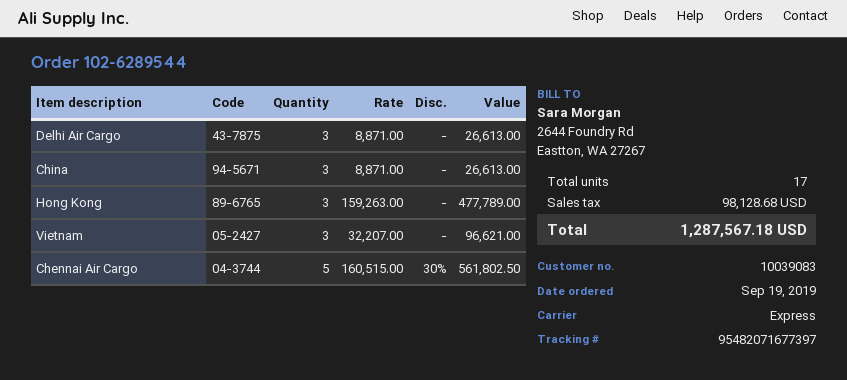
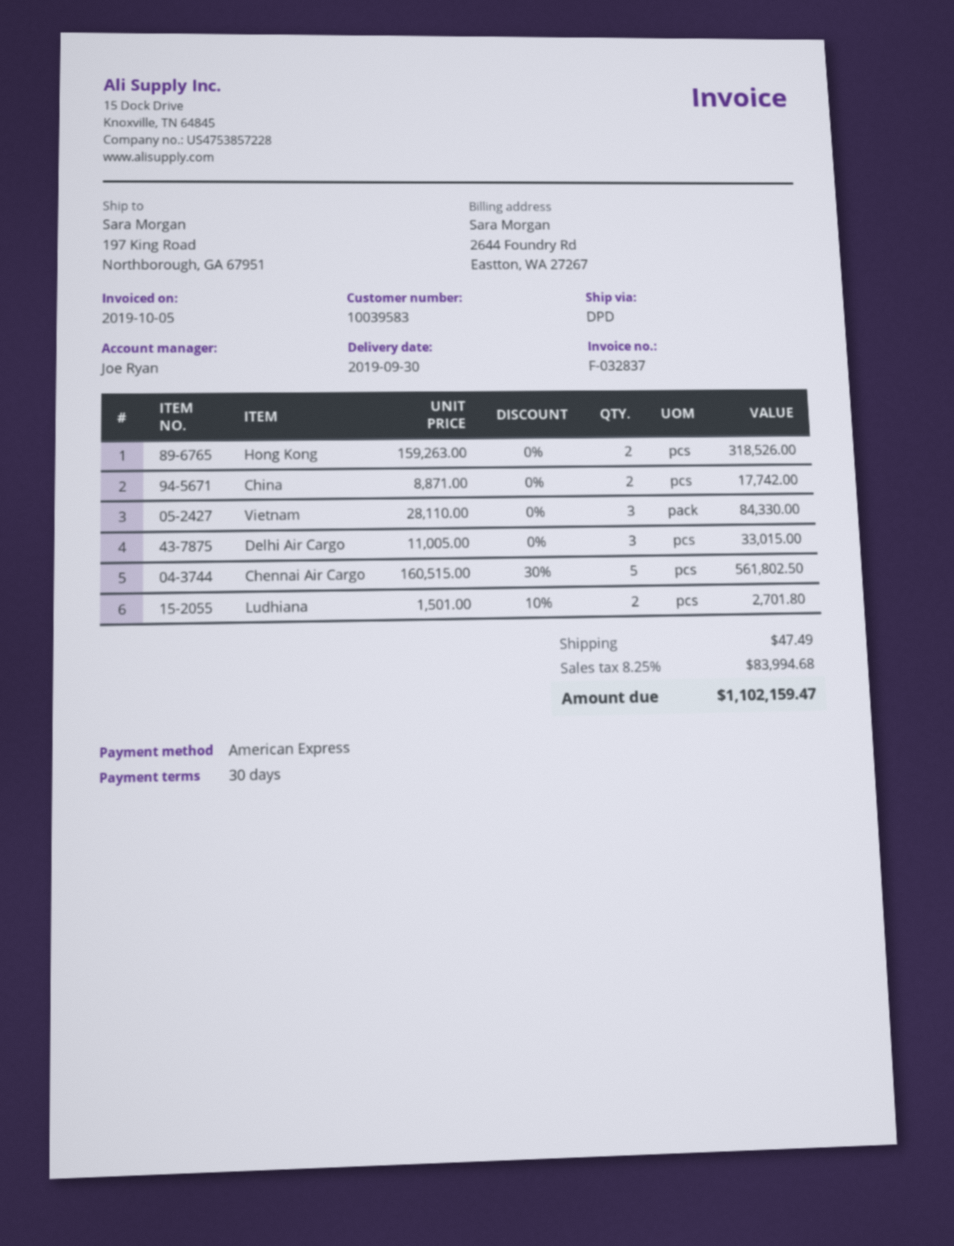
customer number: 10039083 -> 10039583
shipping method: express -> DPD
Delhi Air Cargo: 3 x 8871.00 = 26613.00 -> 3 x 11005.00 = 33015.00
China: 3 x 8871.00 = 26613.00 -> 2 x 8871.00 = 17742.00
Hong Kong: 3 x 159263.00 = 477789.00 -> 2 x 159263.00 = 318526.00
Vietnam: 3 x 32207.00 = 96621.00 -> 3 x 28110.00 = 84330.00
Ludhiana: none -> 2 x 1501.00 - 10% = 2701.80
shipping: none -> 47.49
tax: 98128.68 -> 83994.68
total: 1287567.18 -> 1102159.47

